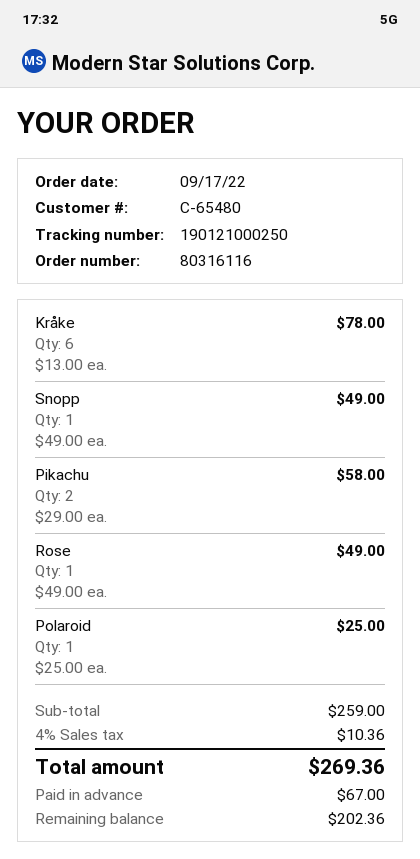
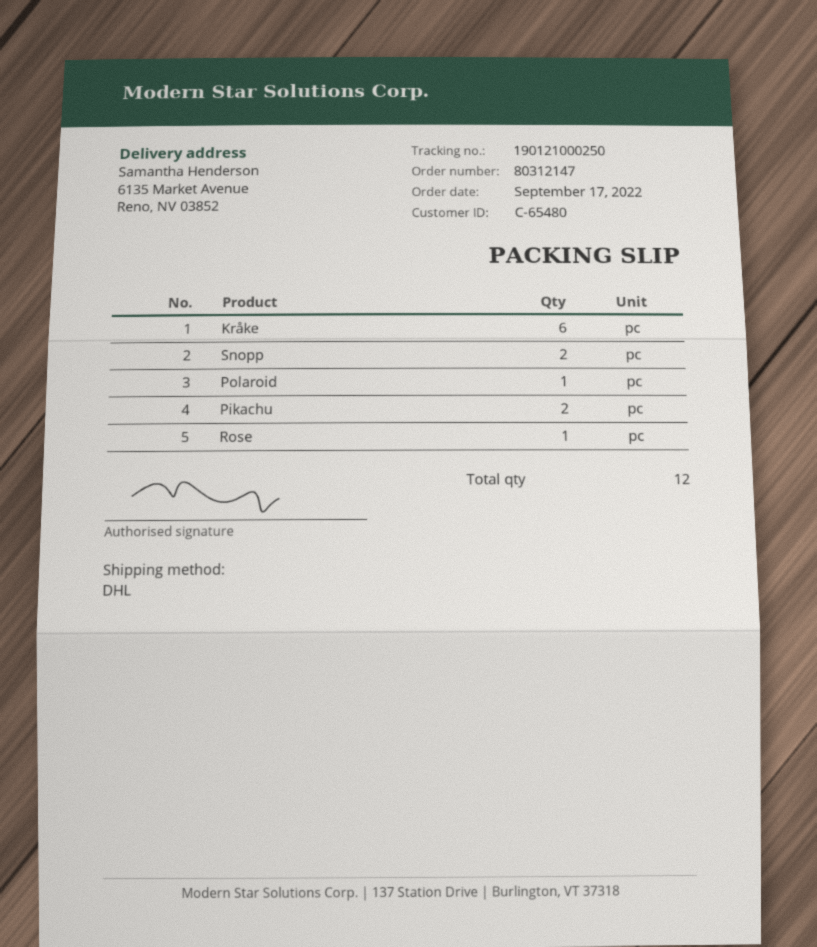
order number: 80316116 -> 80312147
Snopp: 1 -> 2

